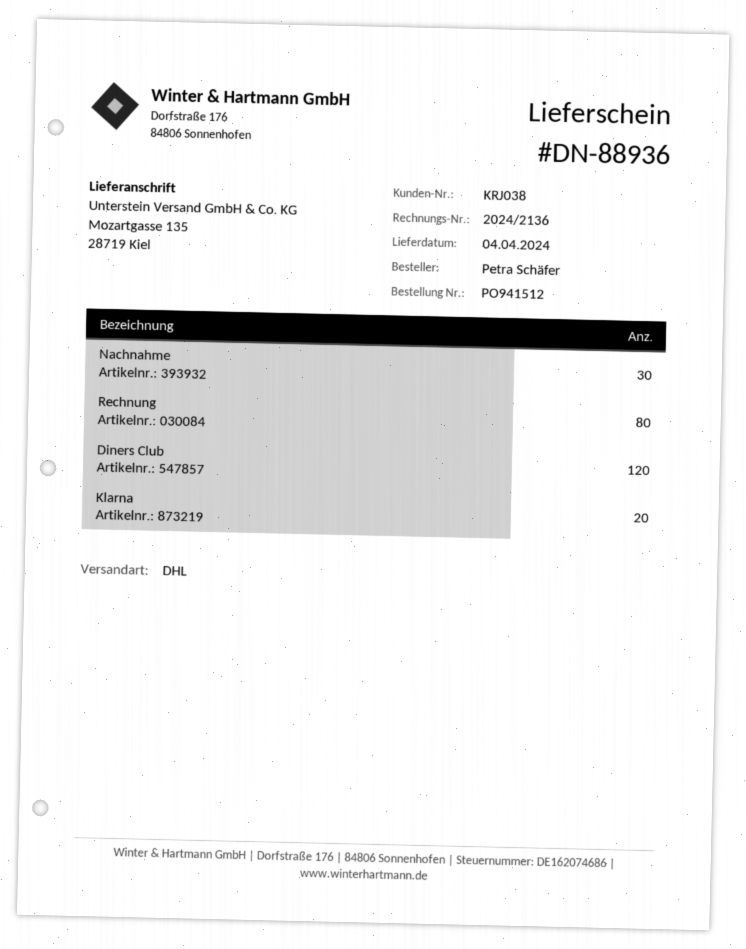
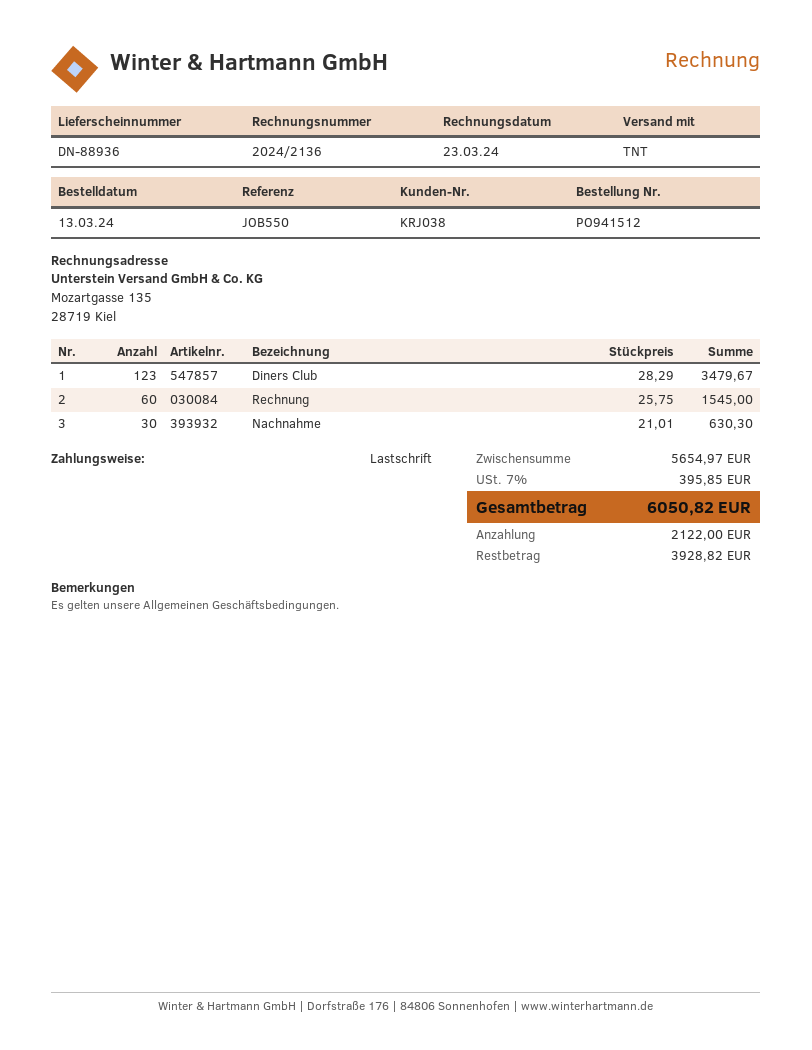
shipping method: DHL -> TNT
Rechnung: 80 -> 60
Diners Club: 120 -> 123
Klarna: 20 -> none

